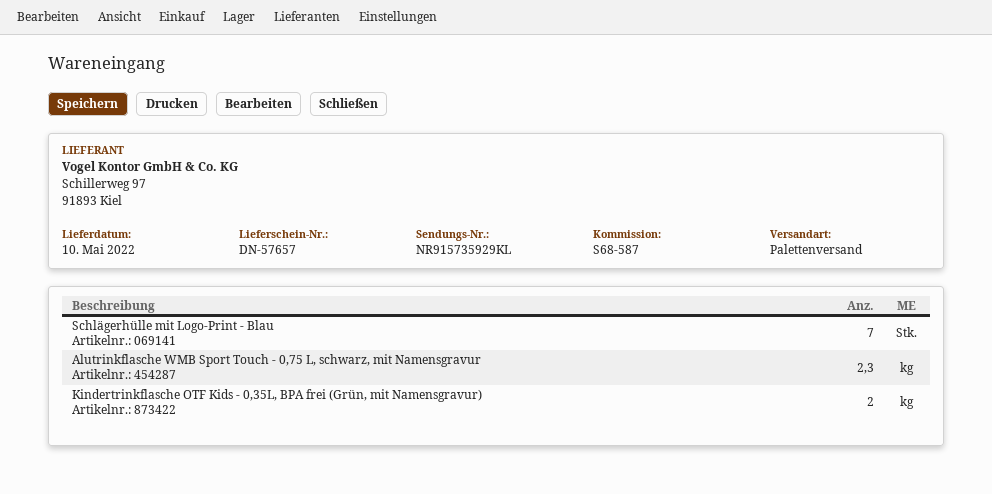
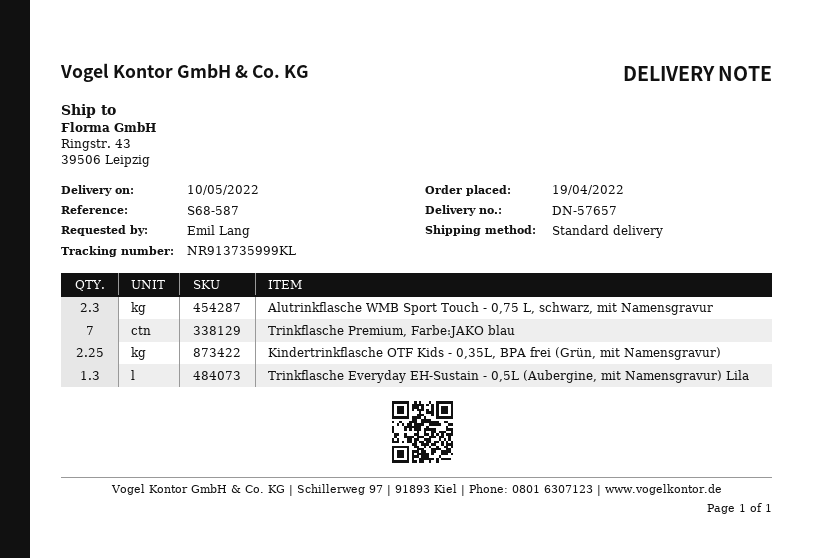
shipping method: pallet freight -> standard
tracking number: NR915735929KL -> NR913735999KL
Schlägerhülle mit Logo-Print - Blau: 7 -> none
Kindertrinkflasche OTF Kids - 0,35L, BPA frei (Grün, mit Namensgravur): 2 -> 2.25
Trinkflasche Premium, Farbe:JAKO blau: none -> 7
Trinkflasche Everyday EH-Sustain - 0,5L (Aubergine, mit Namensgravur) Lila: none -> 1.3

